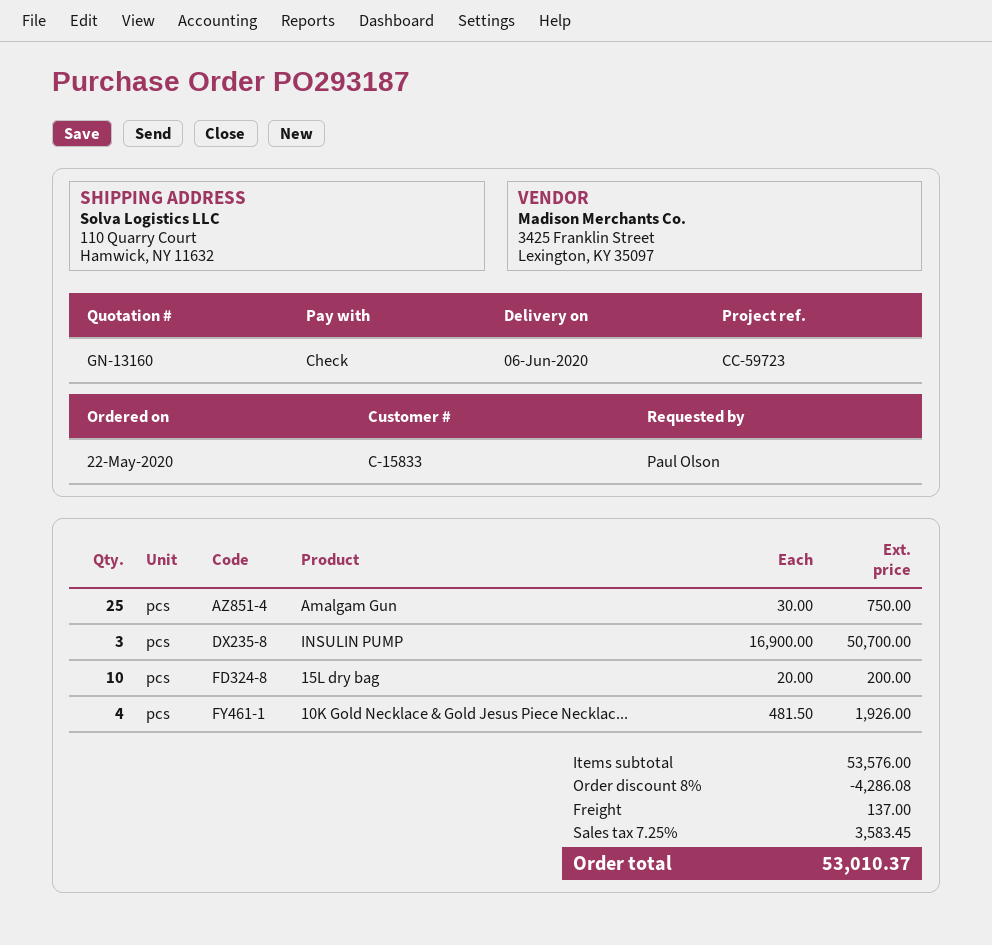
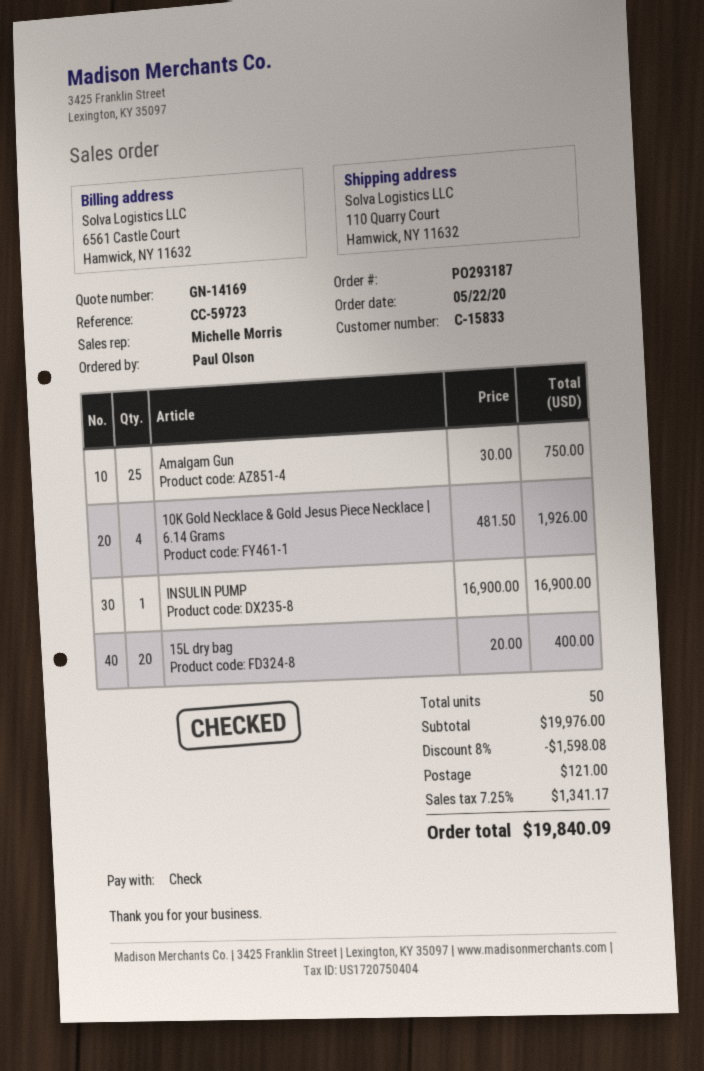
quote number: GN-13160 -> GN-14169
INSULIN PUMP: 3 x 16900.00 = 50700.00 -> 1 x 16900.00 = 16900.00
15L dry bag: 10 x 20.00 = 200.00 -> 20 x 20.00 = 400.00
subtotal: 53576.00 -> 19976.00
discount: 8% = 4286.08 -> 8% = 1598.08
shipping: 137.00 -> 121.00
tax: 7.25% = 3583.45 -> 7.25% = 1341.17
total: 53010.37 -> 19840.09

